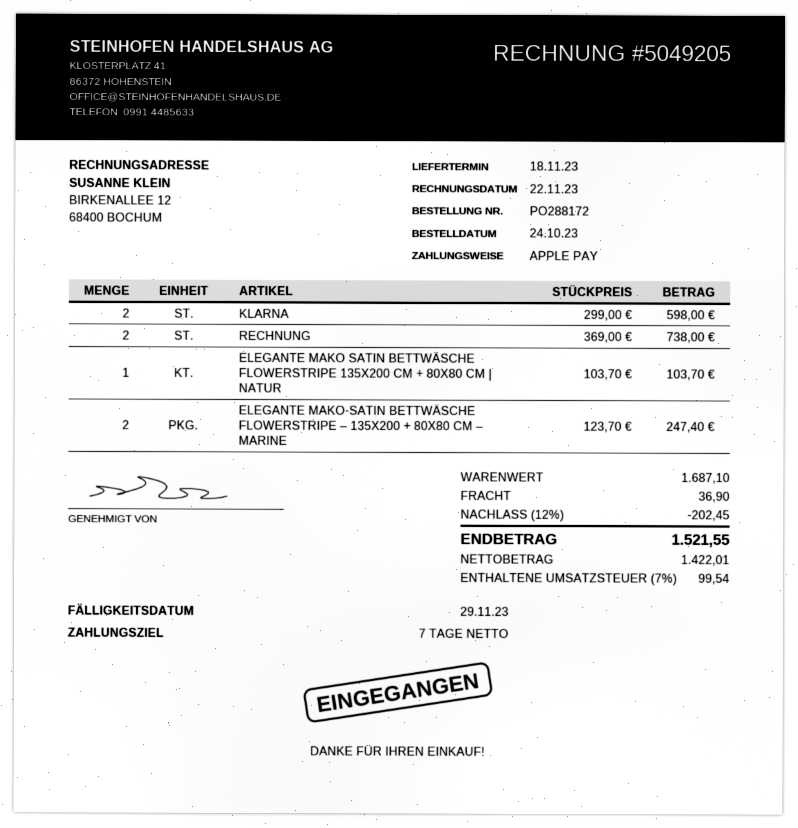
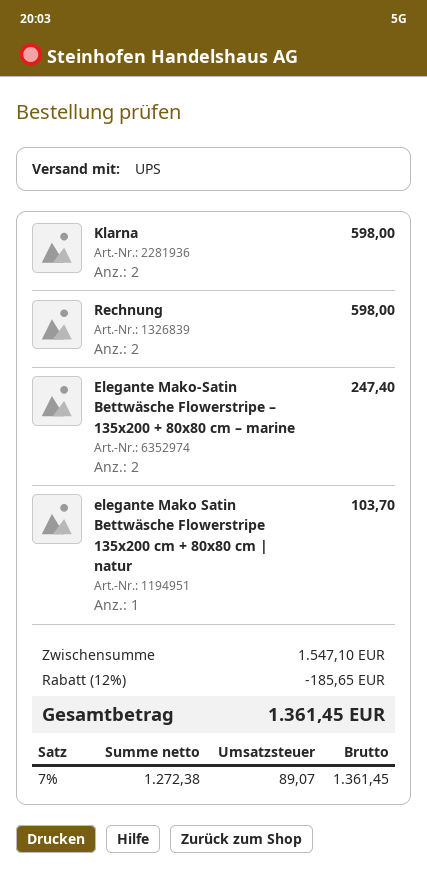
RECHNUNG: 2 for 738.00 -> 2 for 598.00
subtotal: 1687.10 -> 1547.10
discount: 12% = 202.45 -> 12% = 185.65
shipping: 36.90 -> none
net: 1422.01 -> 1272.38
tax: 7% = 99.54 -> 7% = 89.07
total: 1521.55 -> 1361.45

